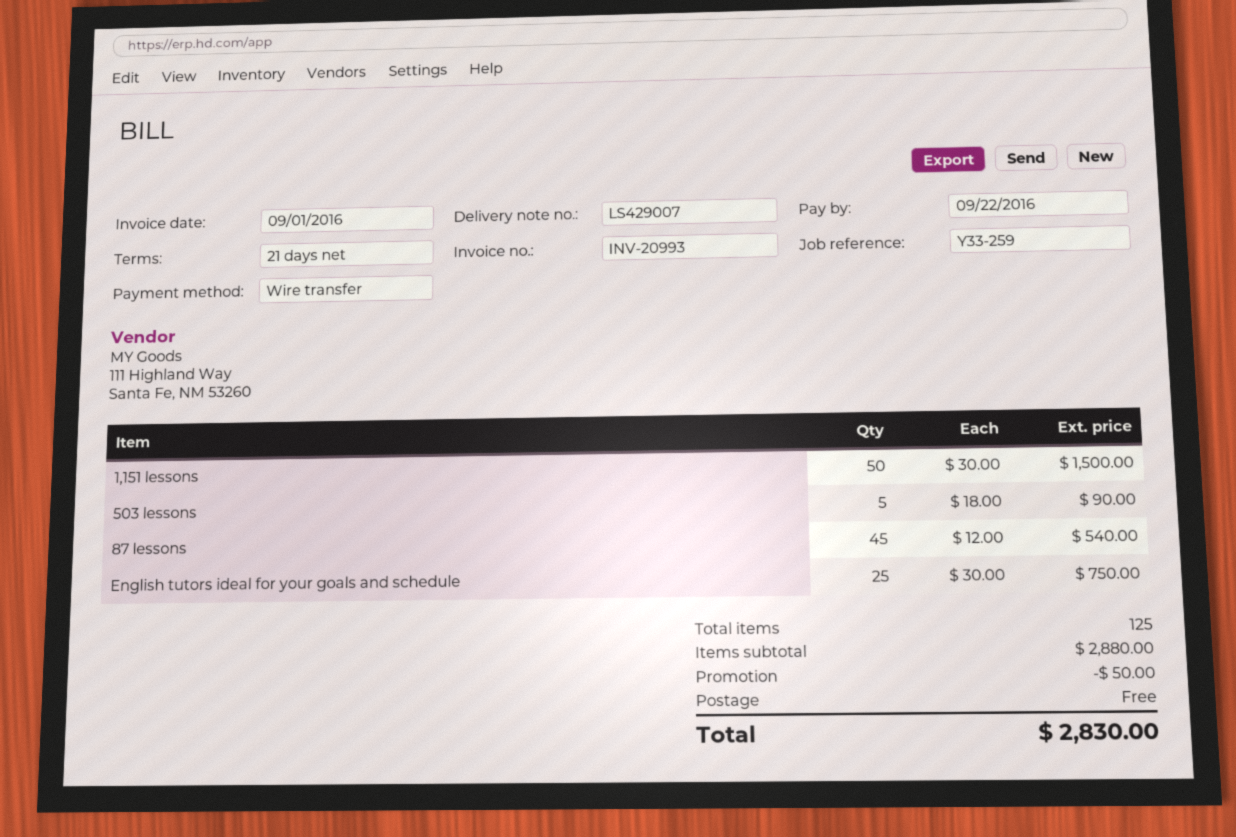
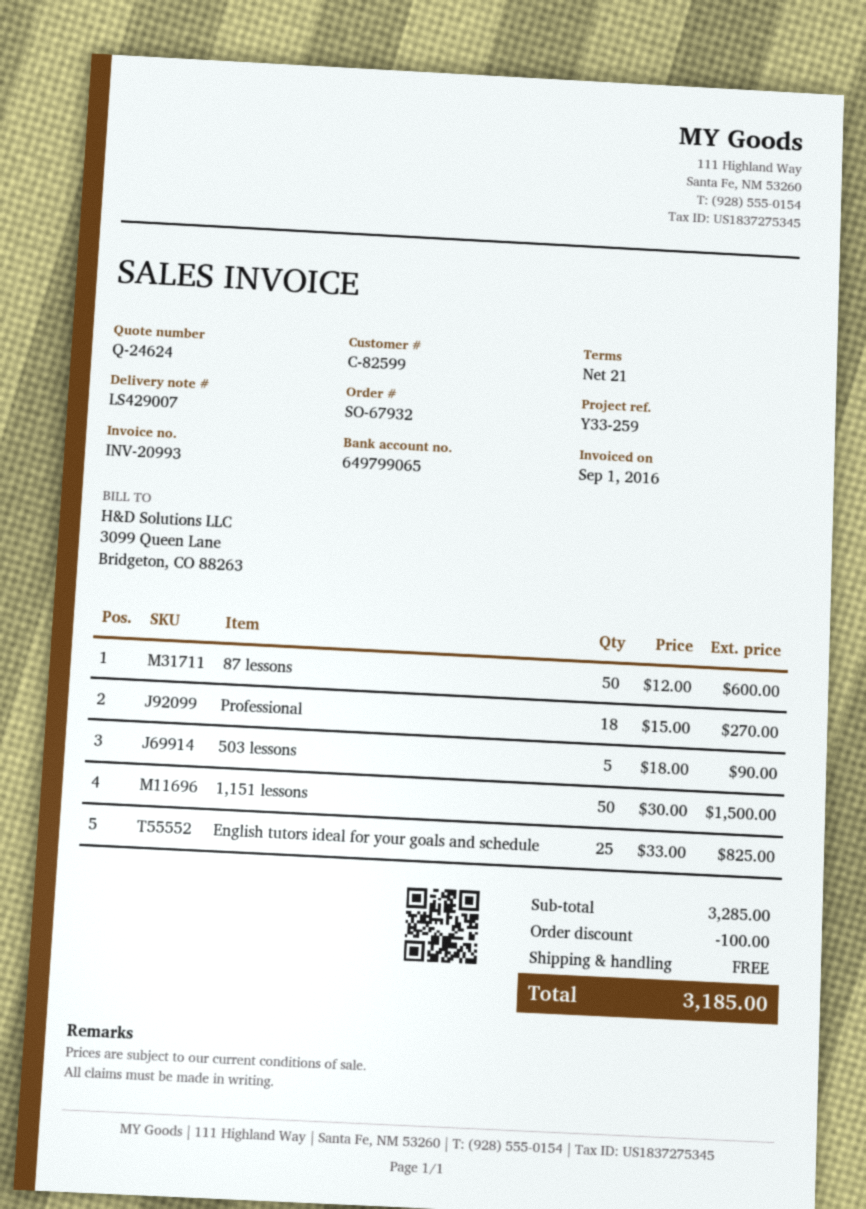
87 lessons: 45 x 12.00 = 540.00 -> 50 x 12.00 = 600.00
English tutors ideal for your goals and schedule: 25 x 30.00 = 750.00 -> 25 x 33.00 = 825.00
Professional: none -> 18 x 15.00 = 270.00
subtotal: 2880.00 -> 3285.00
discount: 50.00 -> 100.00
total: 2830.00 -> 3185.00

